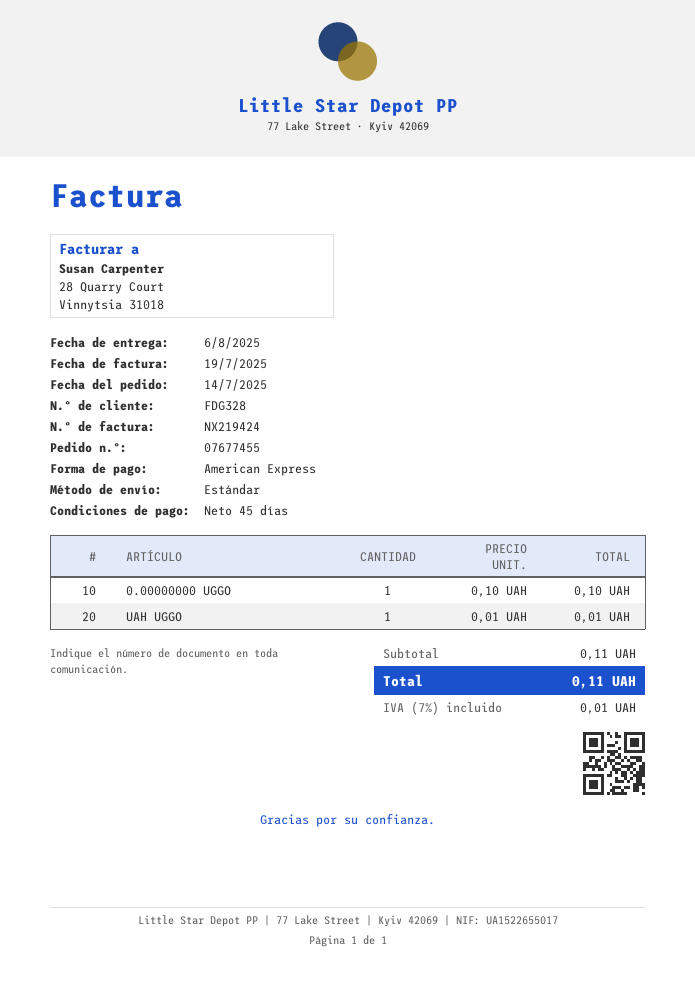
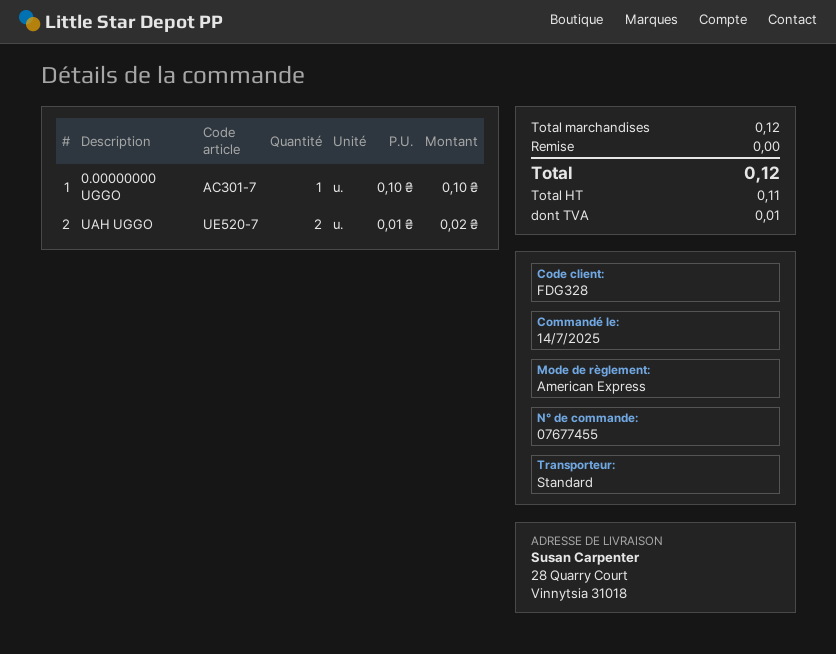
UAH UGGO: 1 x 0.01 = 0.01 -> 2 x 0.01 = 0.02
subtotal: 0.11 -> 0.12
discount: none -> 0.00
total: 0.11 -> 0.12

